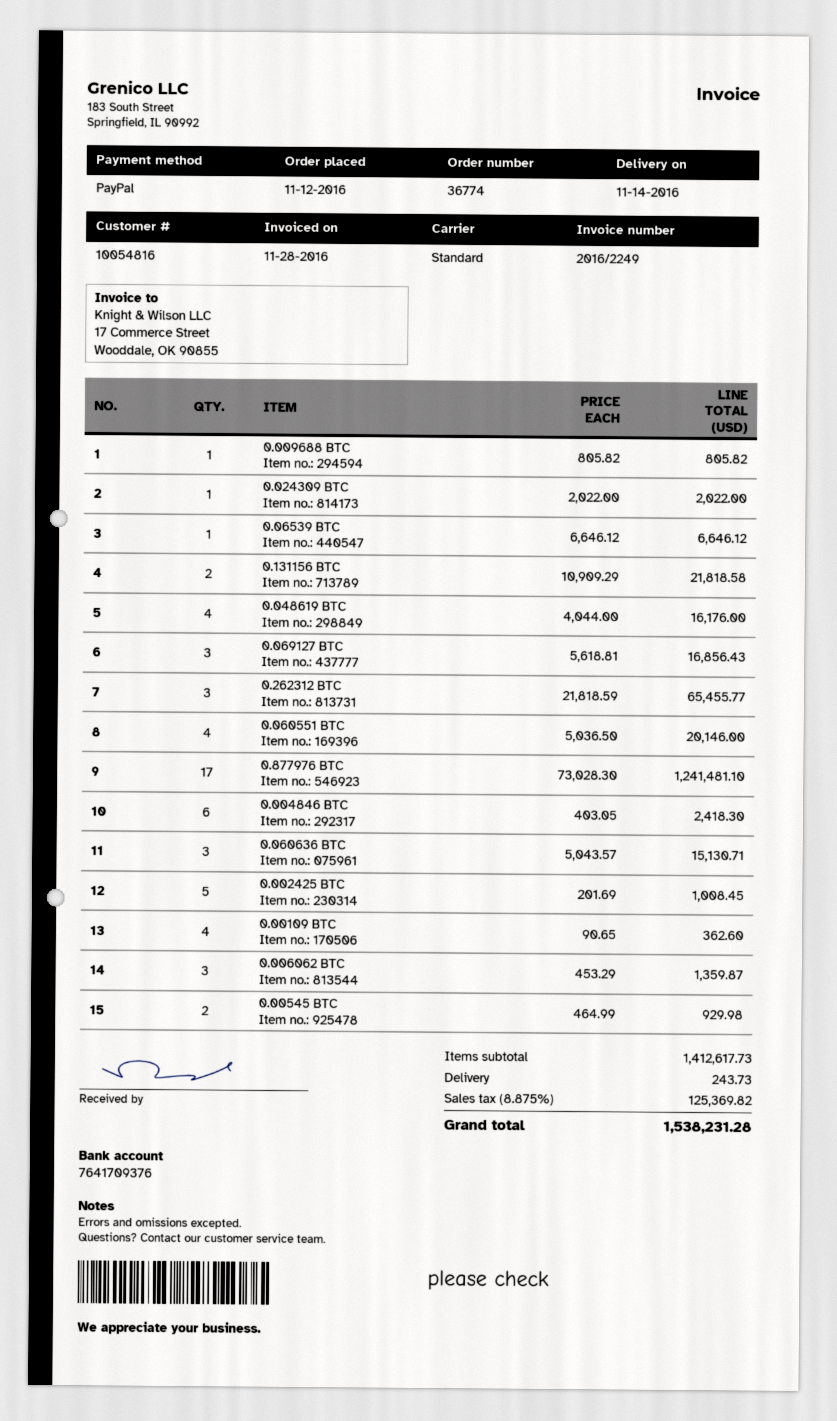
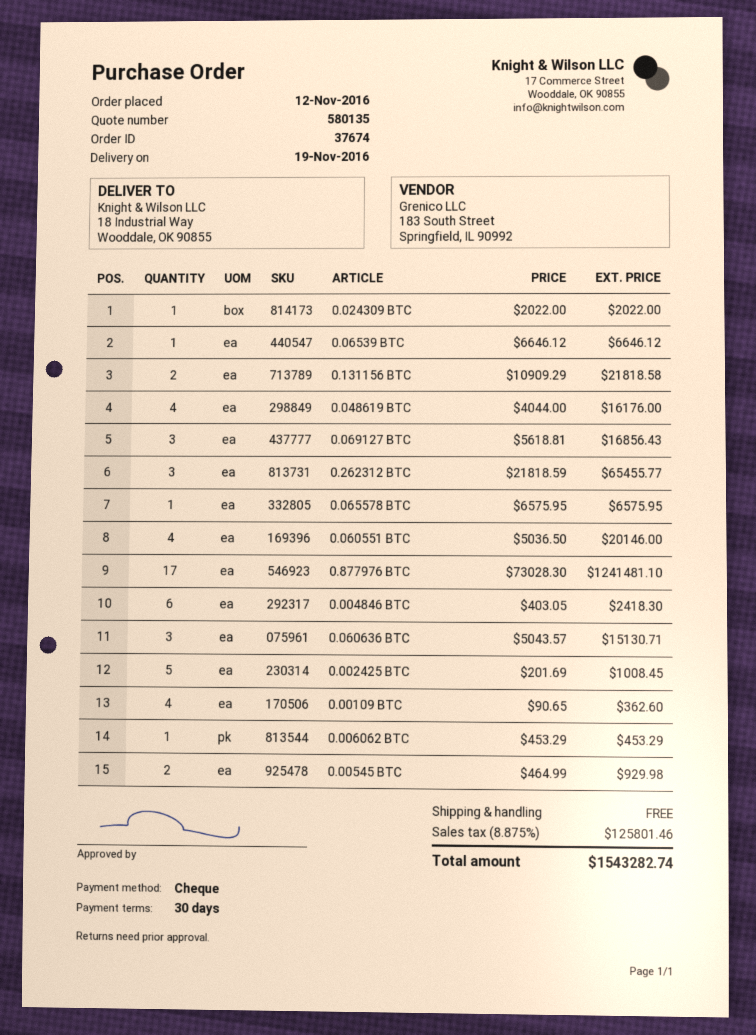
order number: 36774 -> 37674
delivery date: 2016-11-14 -> 2016-11-19
payment method: PayPal -> cheque
0.009688 BTC: 1 x 805.82 = 805.82 -> none
0.006062 BTC: 3 x 453.29 = 1359.87 -> 1 x 453.29 = 453.29
0.065578 BTC: none -> 1 x 6575.95 = 6575.95
shipping: 243.73 -> 0.00
tax: 8.875% = 125369.82 -> 8.875% = 125801.46
total: 1538231.28 -> 1543282.74

